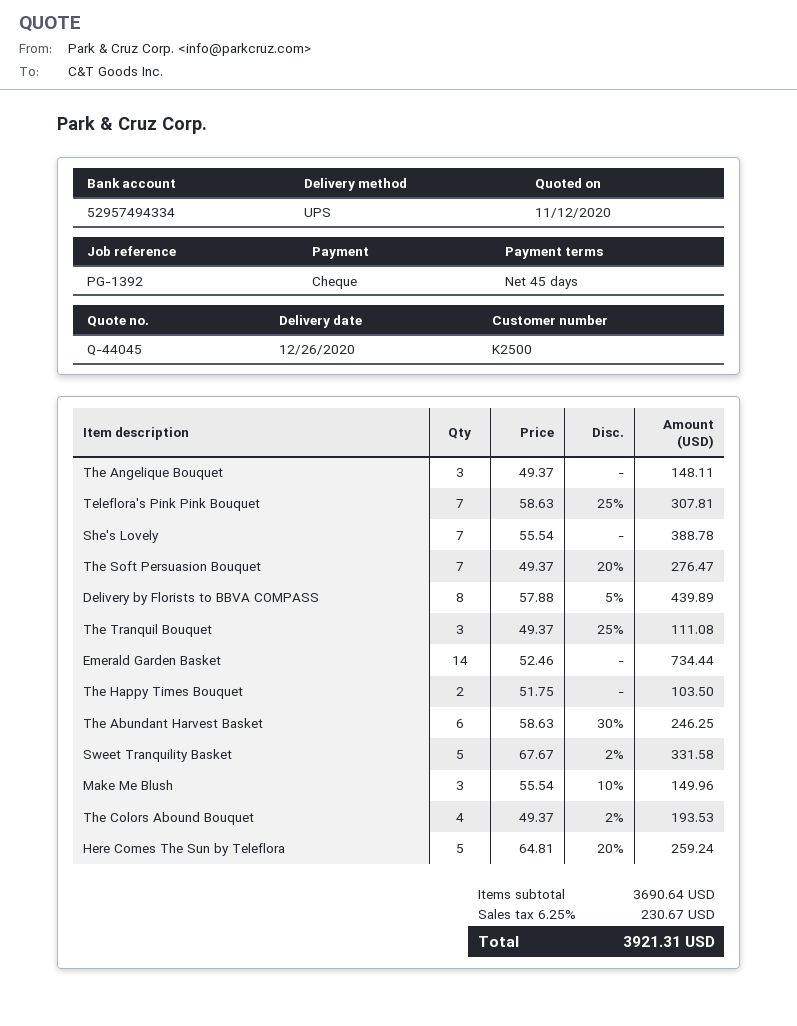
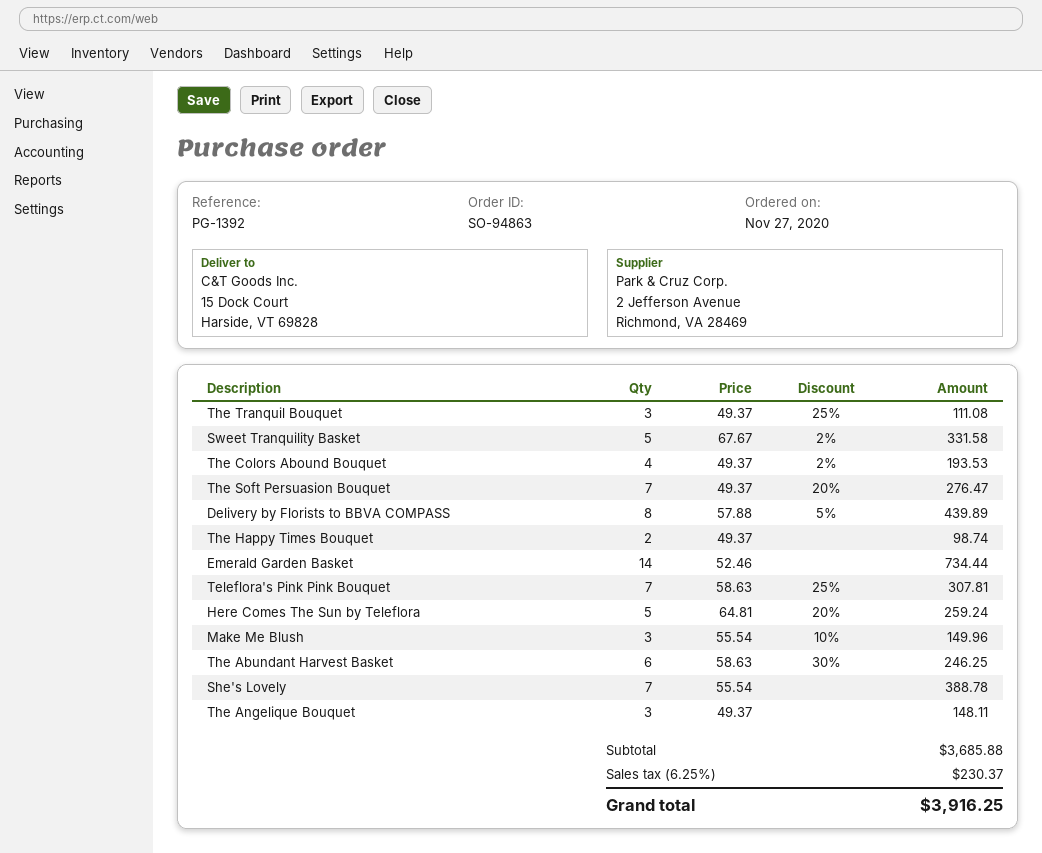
The Happy Times Bouquet: 2 x 51.75 = 103.50 -> 2 x 49.37 = 98.74
subtotal: 3690.64 -> 3685.88
tax: 6.25% = 230.67 -> 6.25% = 230.37
total: 3921.31 -> 3916.25

